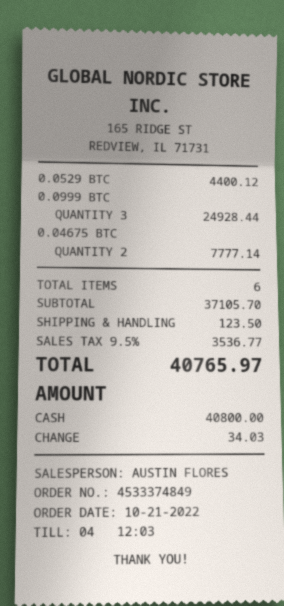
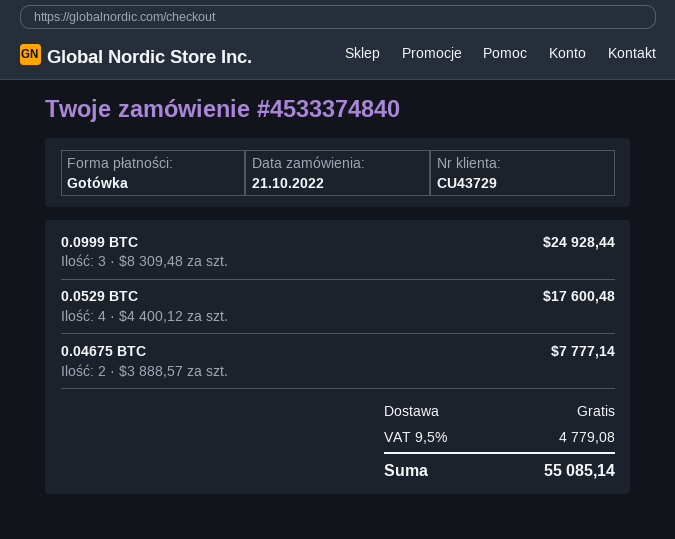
order number: 4533374849 -> 4533374840
0.0529 BTC: 1 for 4400.12 -> 4 for 17600.48
shipping: 123.50 -> 0.00
tax: 9.5% = 3536.77 -> 9.5% = 4779.08
total: 40765.97 -> 55085.14

